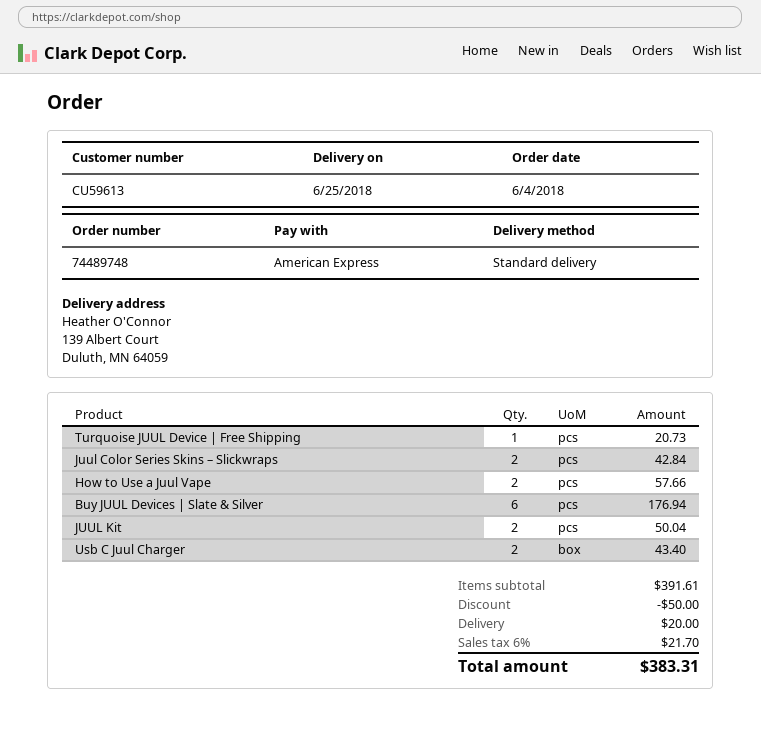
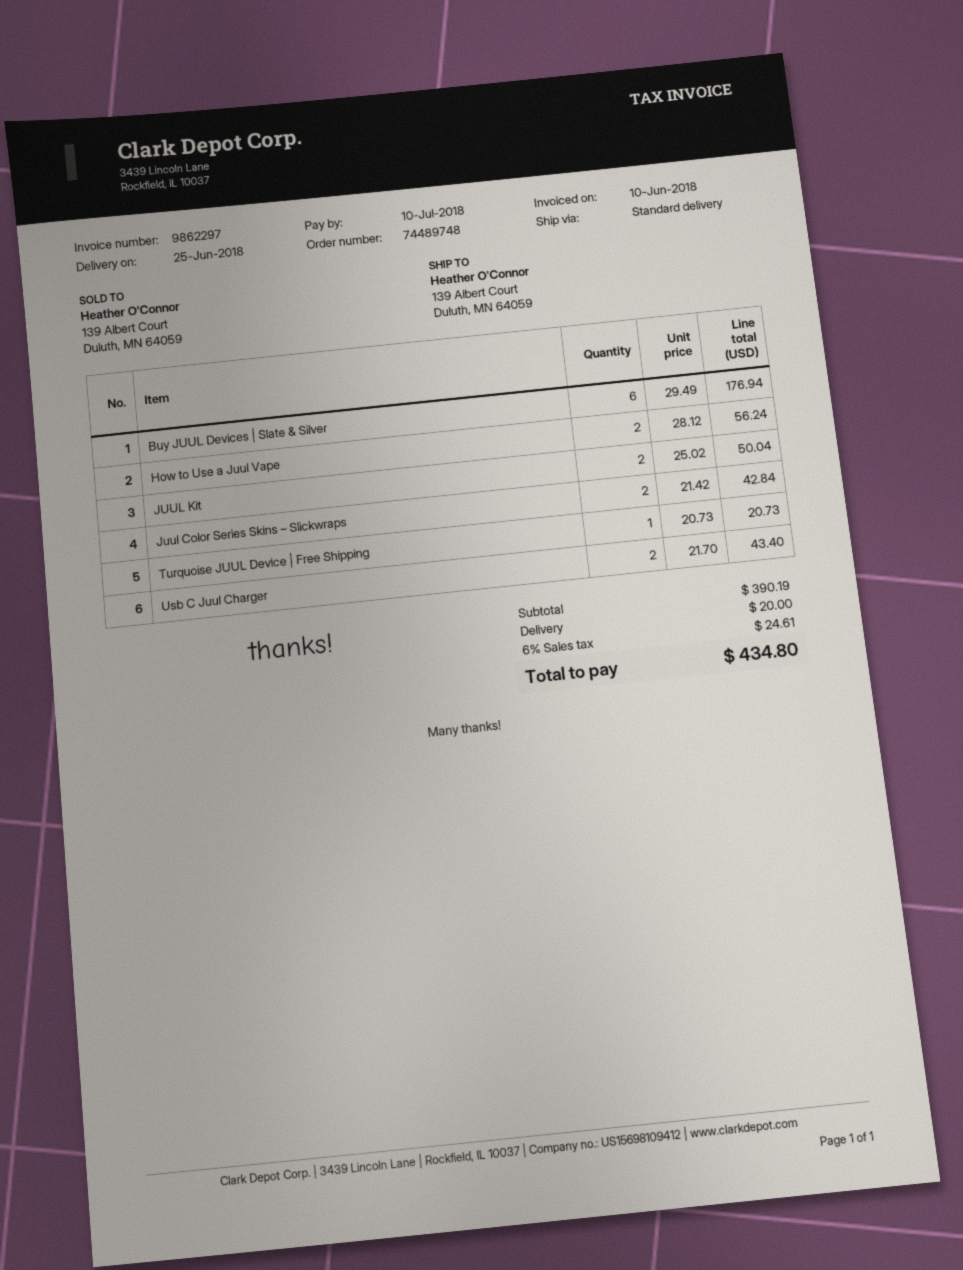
How to Use a Juul Vape: 2 for 57.66 -> 2 for 56.24
subtotal: 391.61 -> 390.19
discount: 50.00 -> none
tax: 6% = 21.70 -> 6% = 24.61
total: 383.31 -> 434.80

